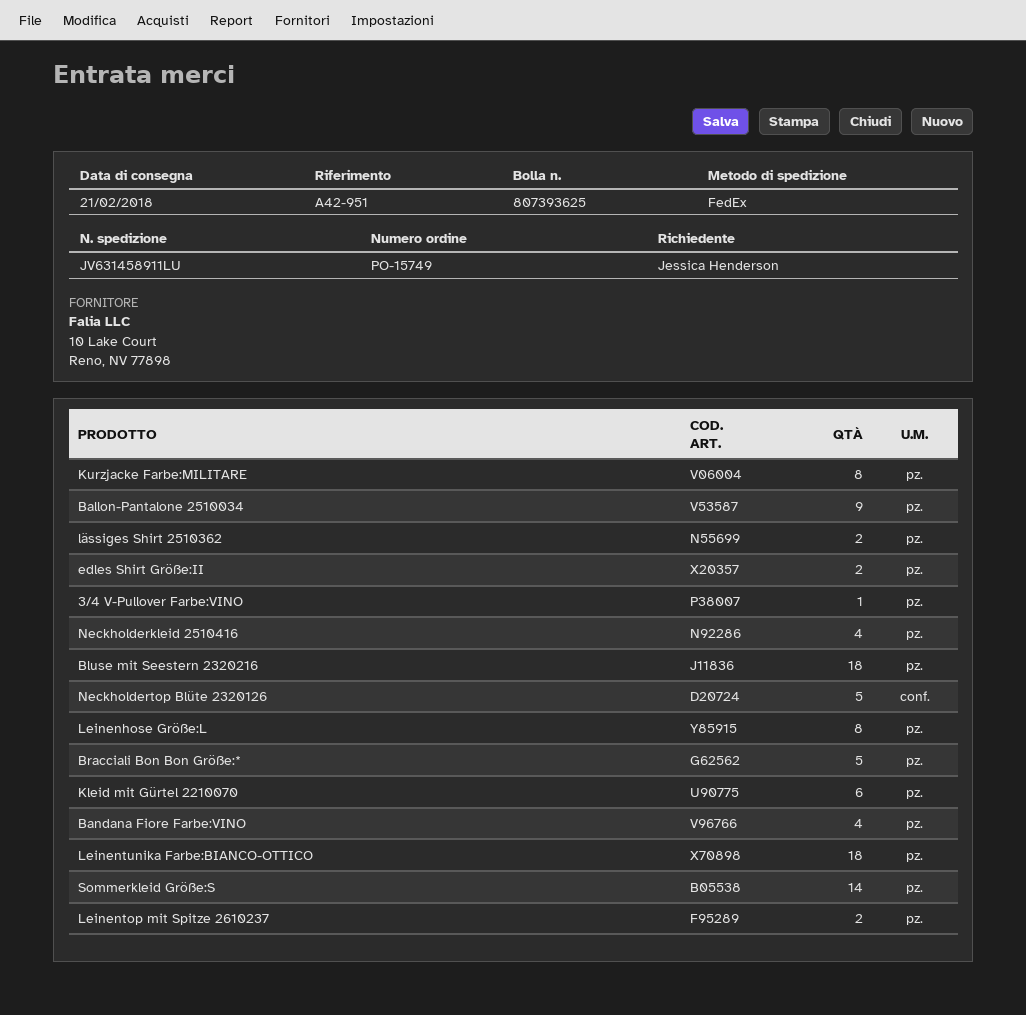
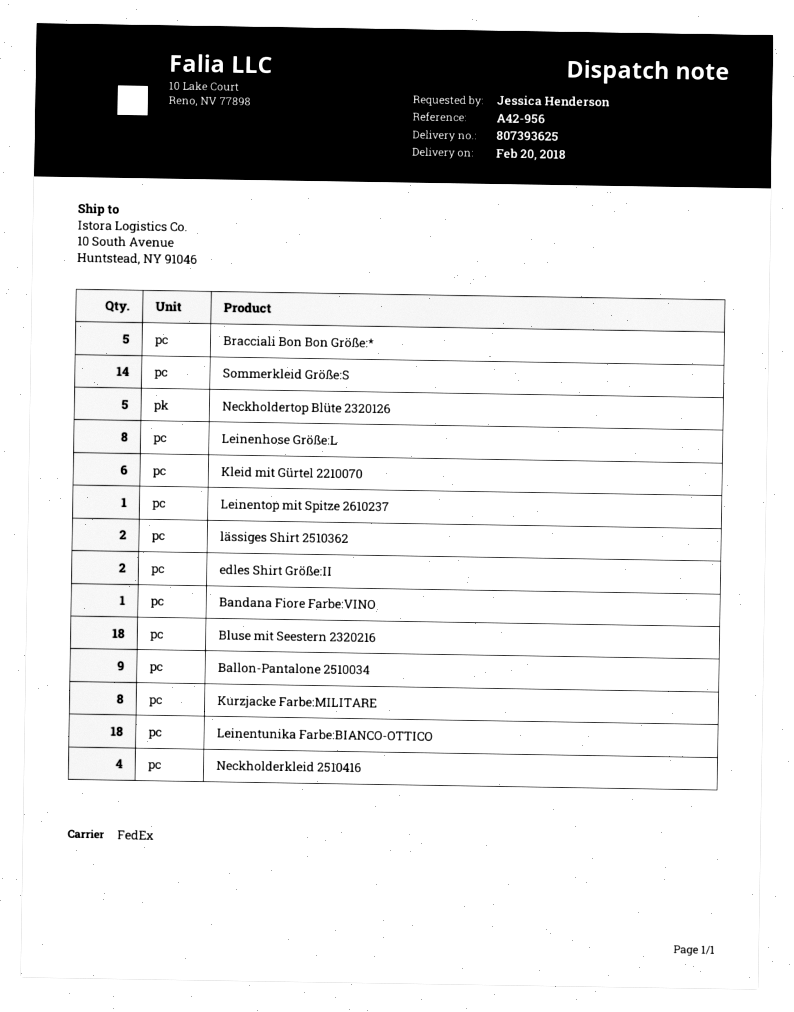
delivery date: 2018-02-21 -> 2018-02-20
reference: A42-951 -> A42-956
3/4 V-Pullover Farbe:VINO: 1 -> none
Bandana Fiore Farbe:VINO: 4 -> 1
Leinentop mit Spitze 2610237: 2 -> 1

